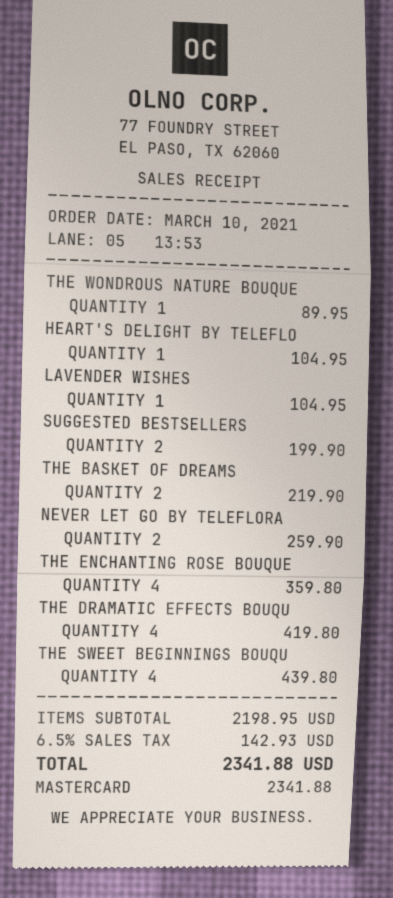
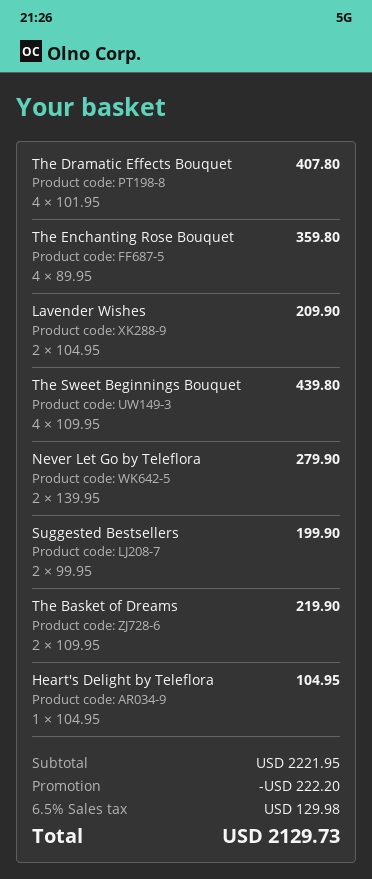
THE WONDROUS NATURE BOUQUE: 1 for 89.95 -> none
LAVENDER WISHES: 1 for 104.95 -> 2 for 209.90
NEVER LET GO BY TELEFLORA: 2 for 259.90 -> 2 for 279.90
THE DRAMATIC EFFECTS BOUQU: 4 for 419.80 -> 4 for 407.80
subtotal: 2198.95 -> 2221.95
discount: none -> 222.20
tax: 6.5% = 142.93 -> 6.5% = 129.98
total: 2341.88 -> 2129.73

